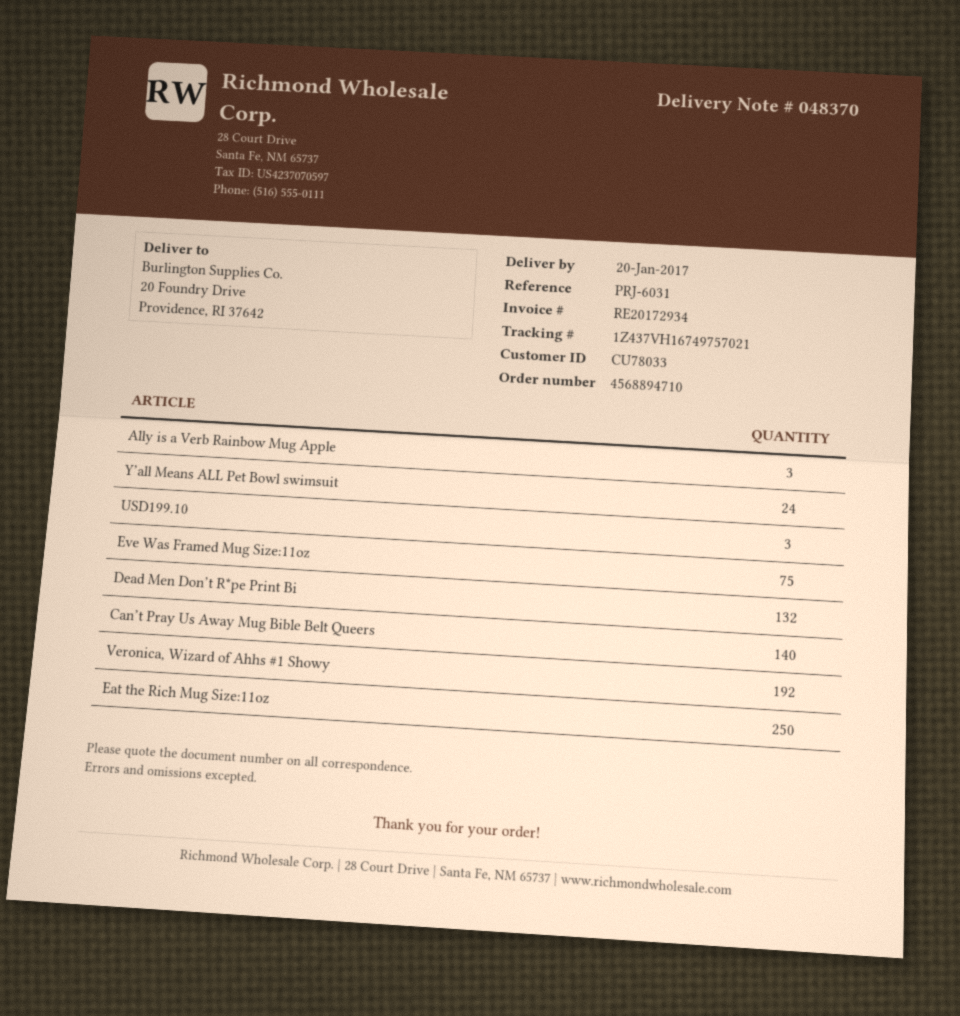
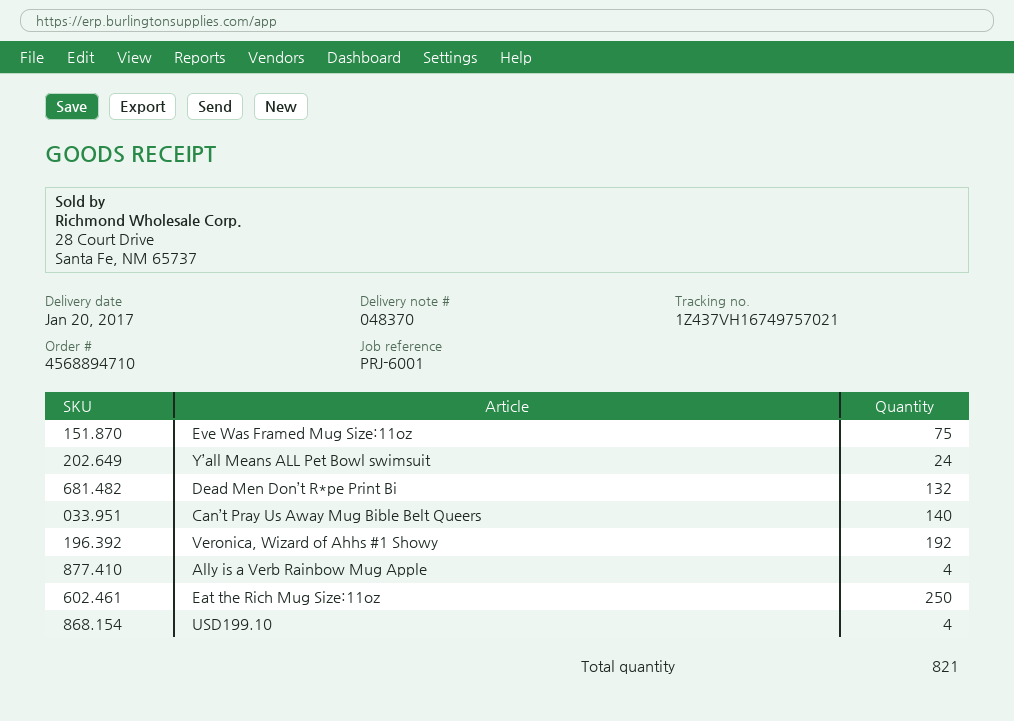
reference: PRJ-6031 -> PRJ-6001
Ally is a Verb Rainbow Mug Apple: 3 -> 4
USD199.10: 3 -> 4

